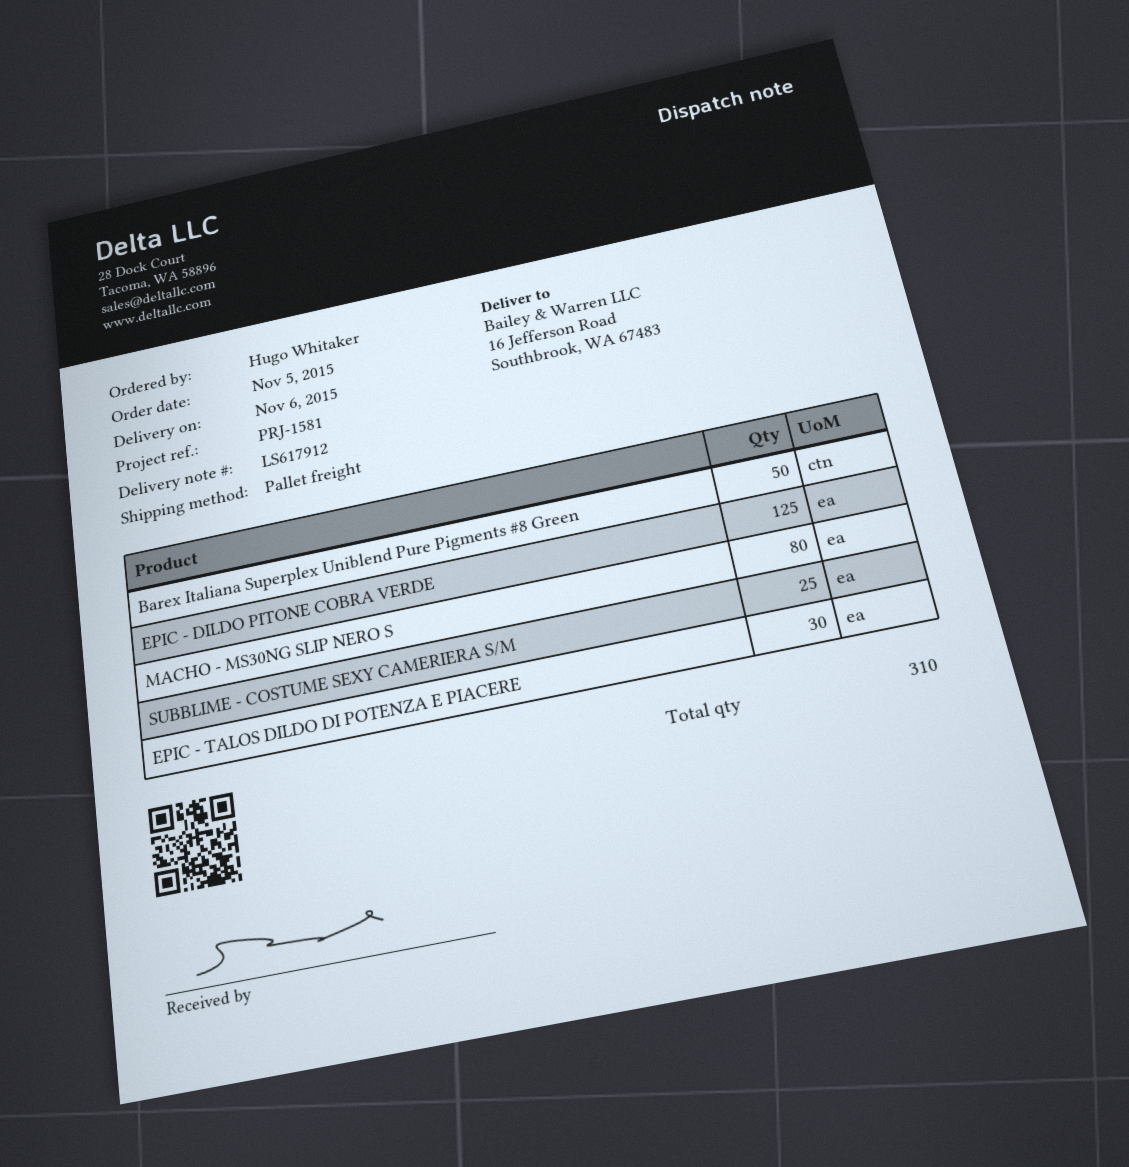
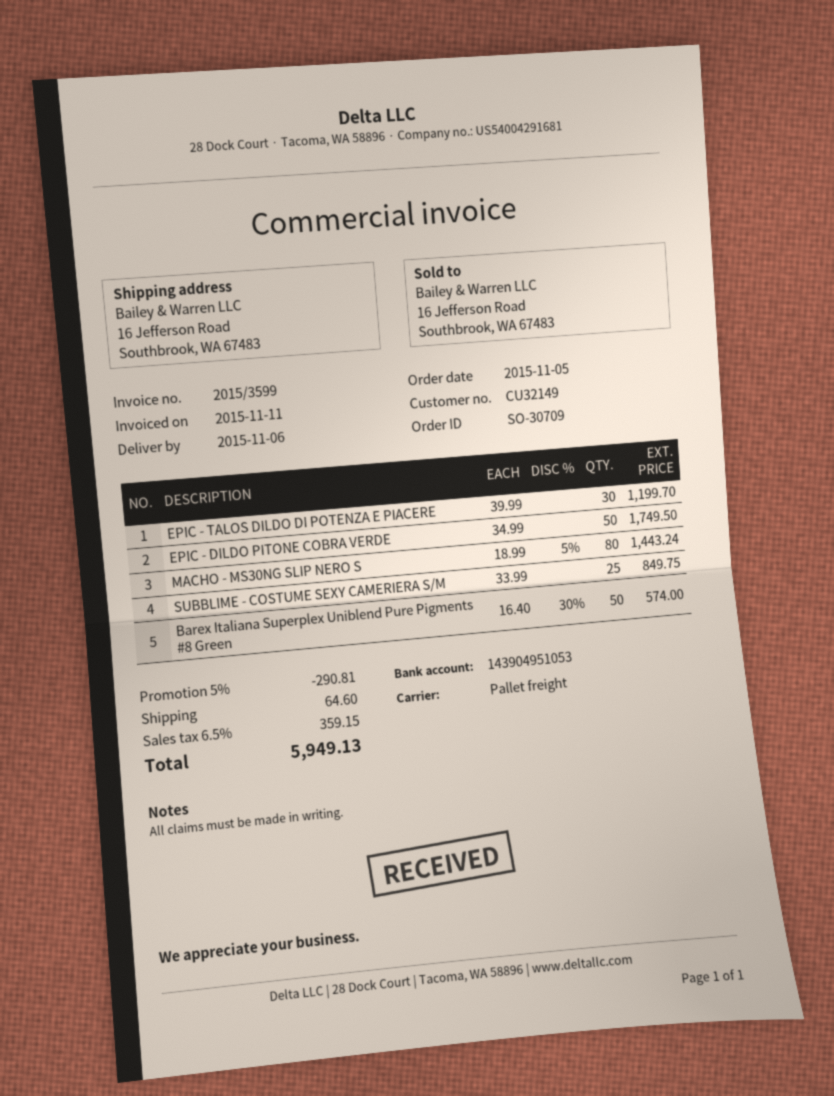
EPIC - DILDO PITONE COBRA VERDE: 125 -> 50

